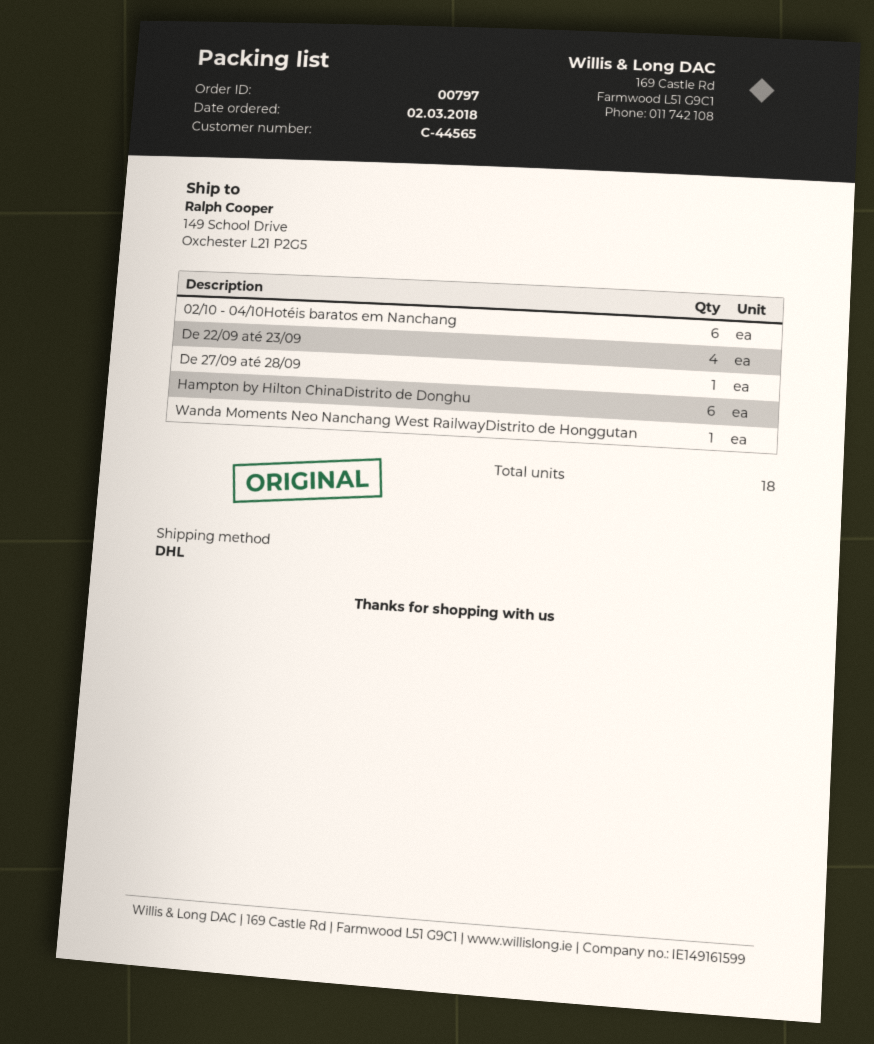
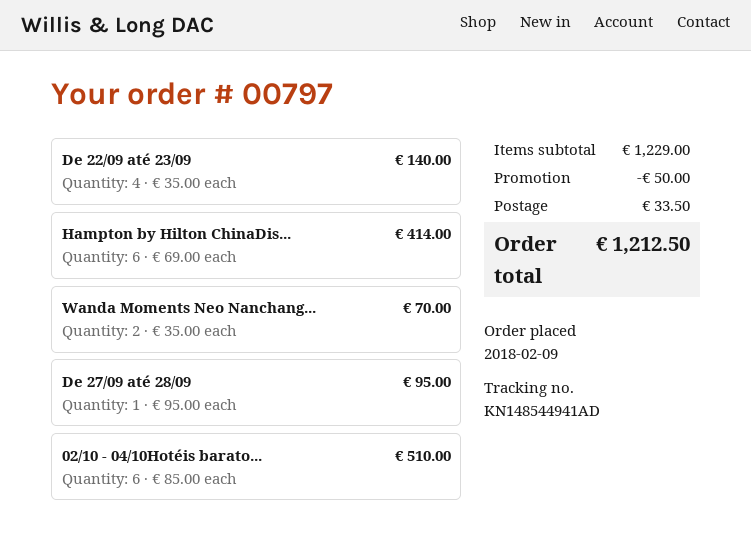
order date: 2018-03-02 -> 2018-02-09
Wanda Moments Neo Nanchang West RailwayDistrito de Honggutan: 1 -> 2

